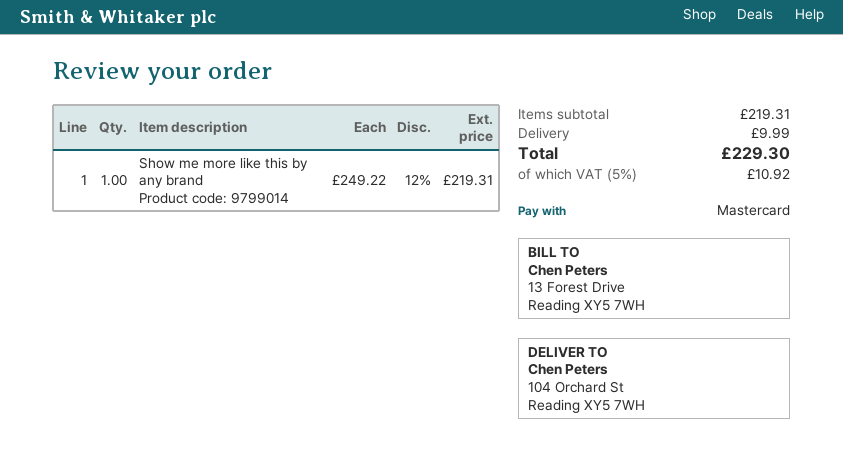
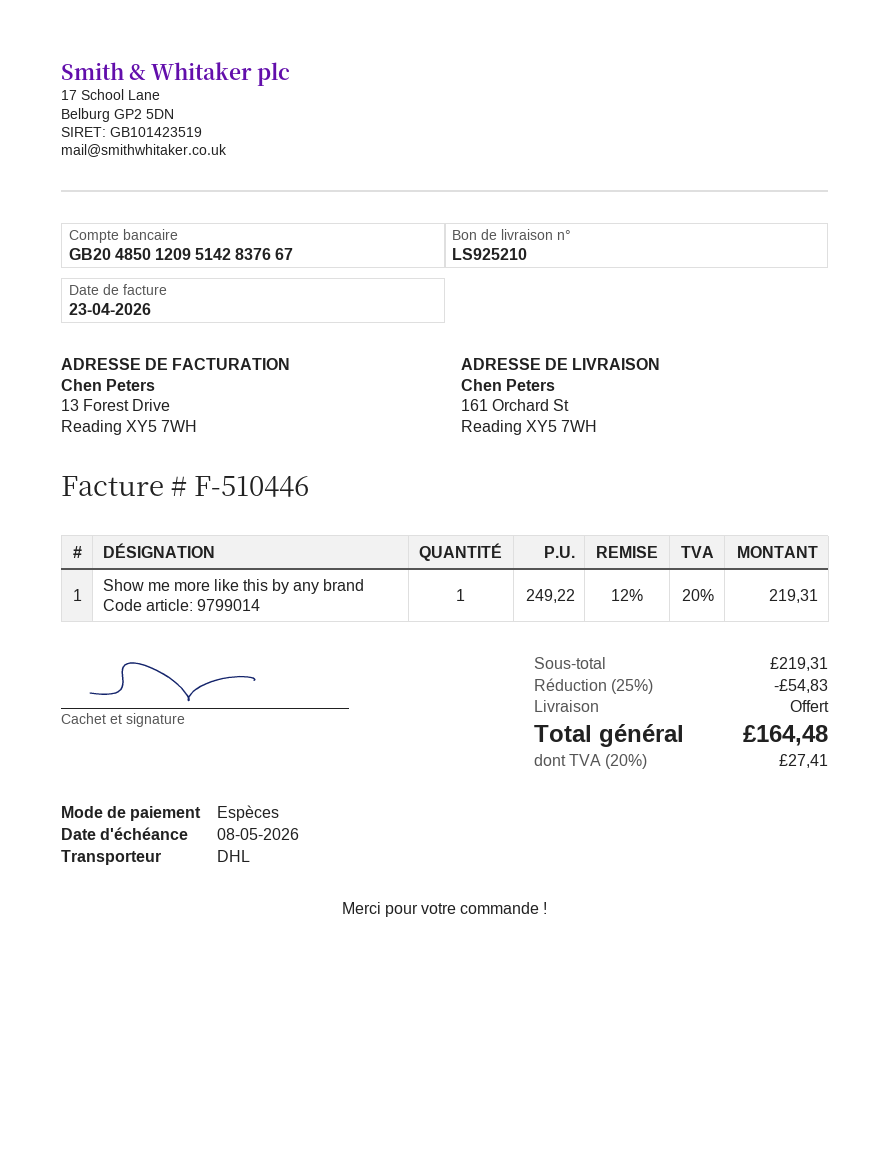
payment method: Mastercard -> cash
ship to: 104 Orchard St, Reading XY5 7WH -> 161 Orchard St, Reading XY5 7WH
discount: none -> 25% = 54.83
shipping: 9.99 -> 0.00
tax: 5% = 10.92 -> 20% = 27.41
total: 229.30 -> 164.48

